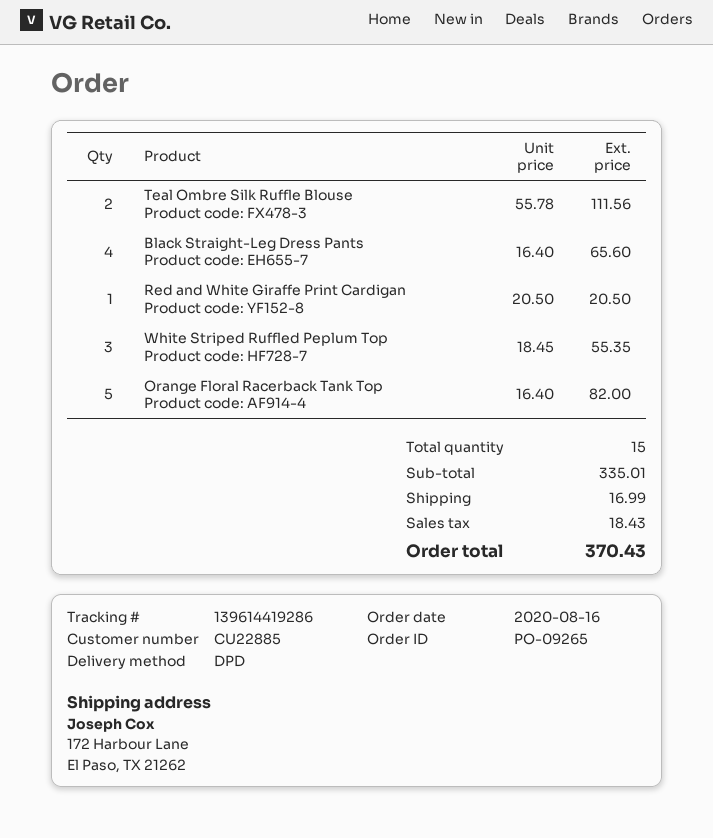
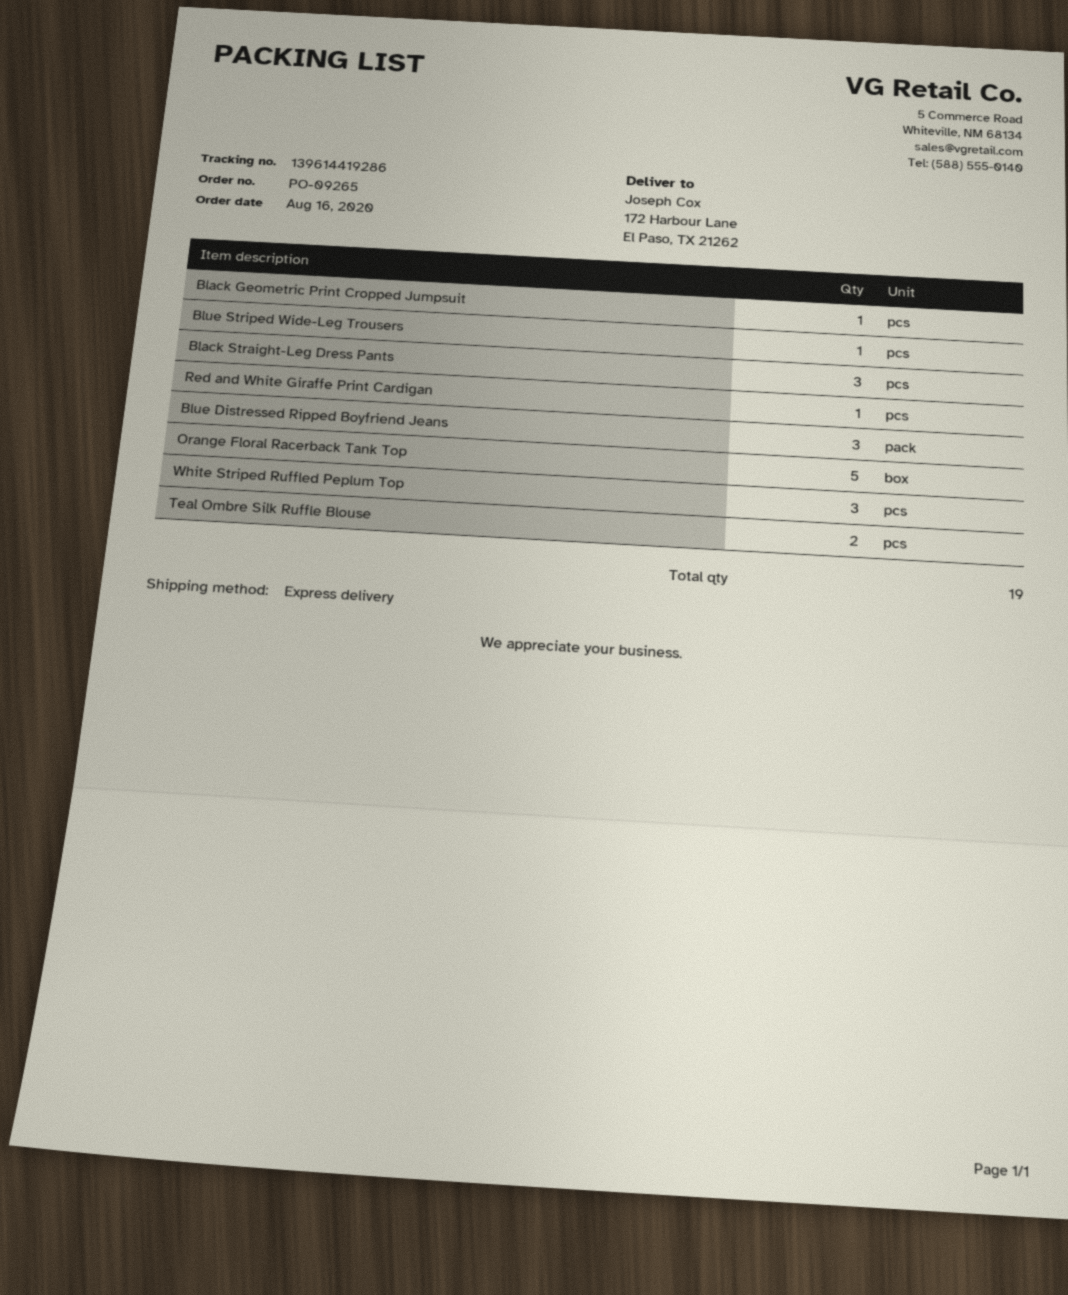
shipping method: DPD -> express
Black Straight-Leg Dress Pants: 4 -> 3
Black Geometric Print Cropped Jumpsuit: none -> 1
Blue Striped Wide-Leg Trousers: none -> 1
Blue Distressed Ripped Boyfriend Jeans: none -> 3
total quantity: 15 -> 19

